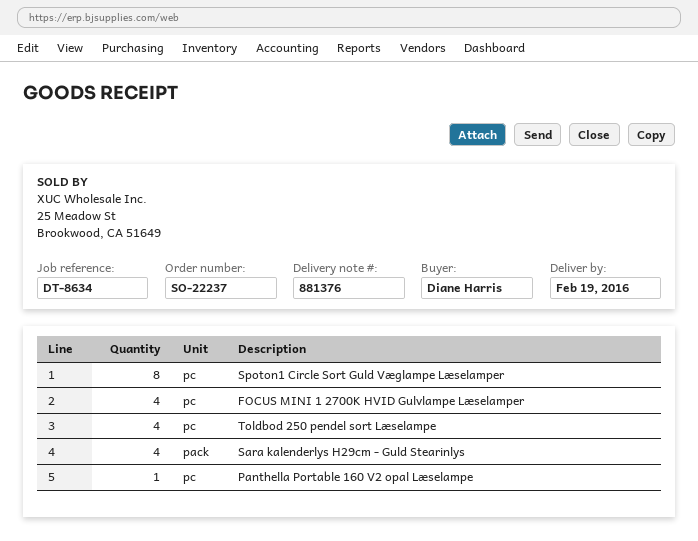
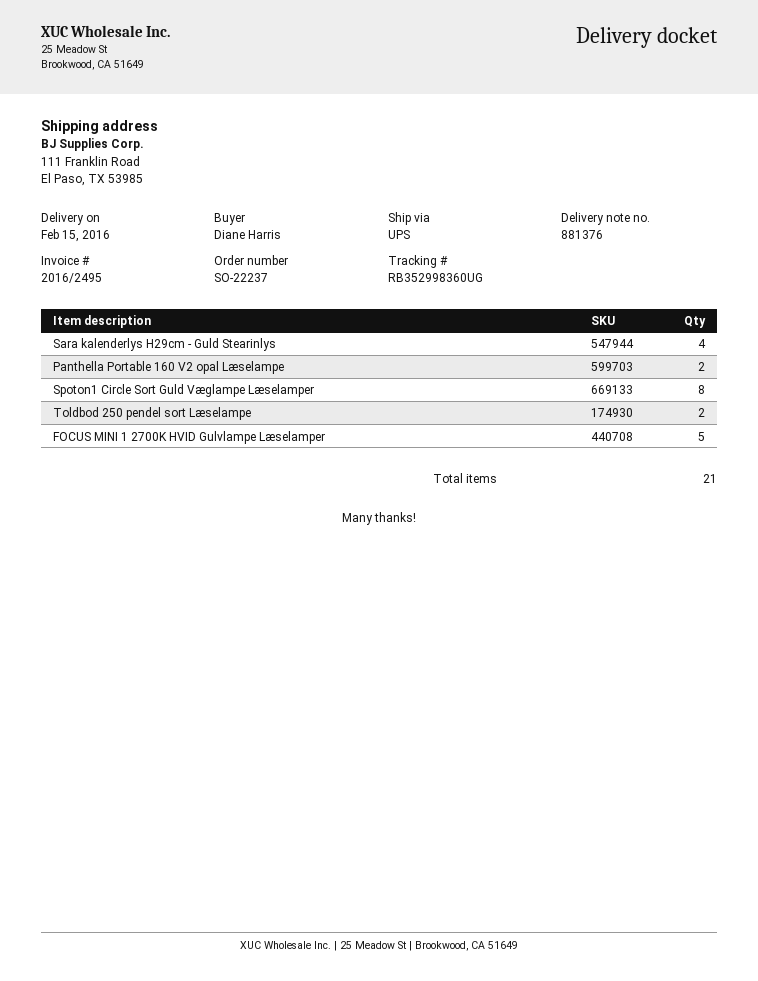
delivery date: 2016-02-19 -> 2016-02-15
FOCUS MINI 1 2700K HVID Gulvlampe Læselamper: 4 -> 5
Toldbod 250 pendel sort Læselampe: 4 -> 2
Panthella Portable 160 V2 opal Læselampe: 1 -> 2

